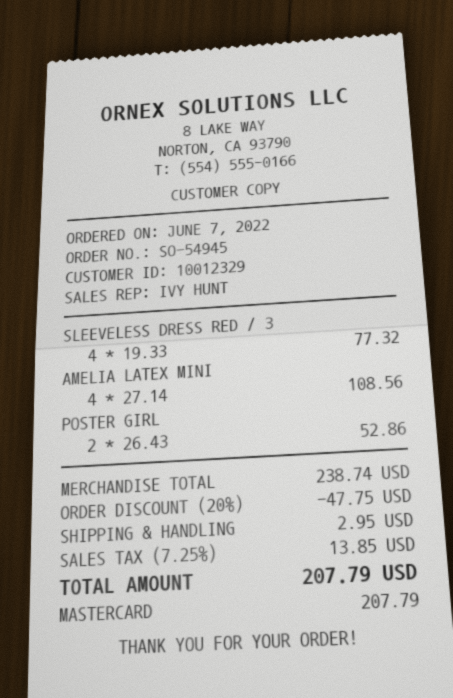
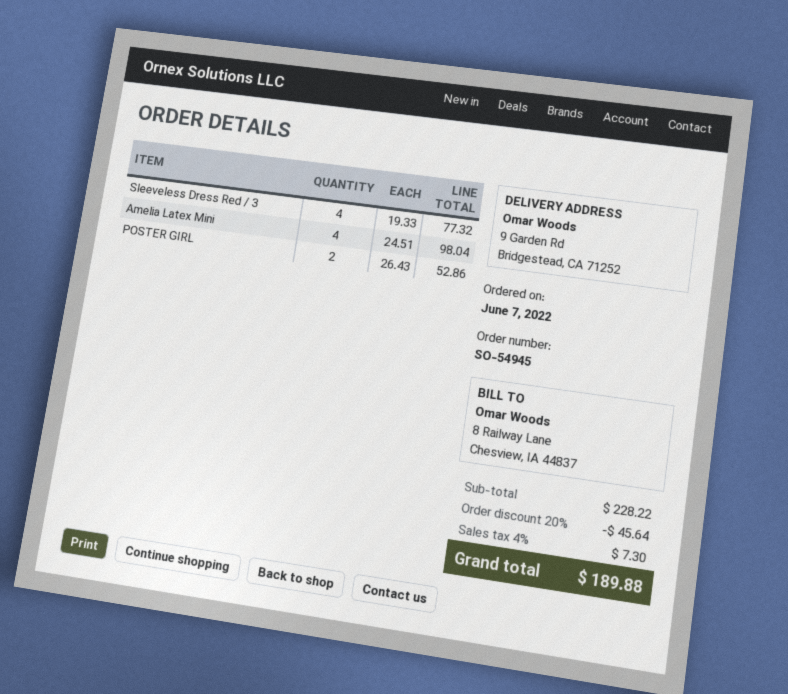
AMELIA LATEX MINI: 4 x 27.14 = 108.56 -> 4 x 24.51 = 98.04
subtotal: 238.74 -> 228.22
discount: 20% = 47.75 -> 20% = 45.64
shipping: 2.95 -> none
tax: 7.25% = 13.85 -> 4% = 7.30
total: 207.79 -> 189.88

